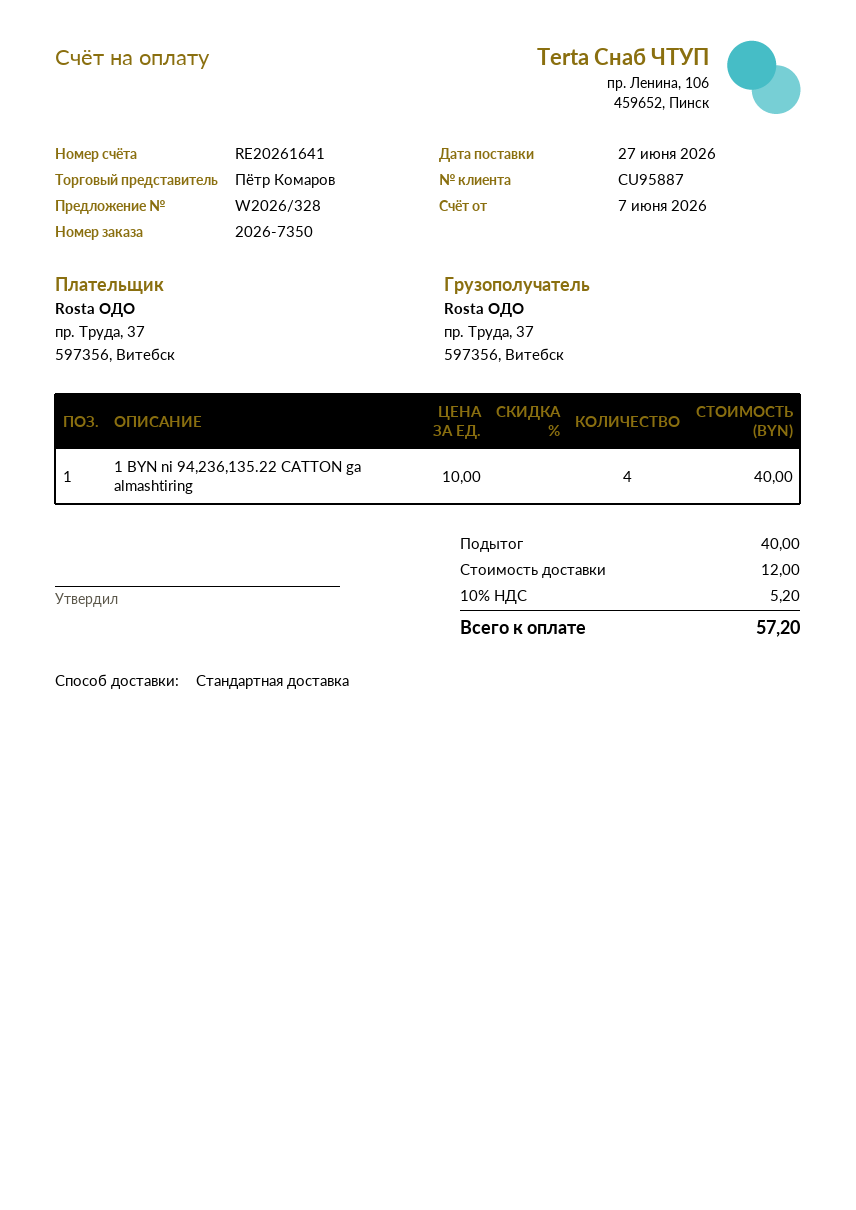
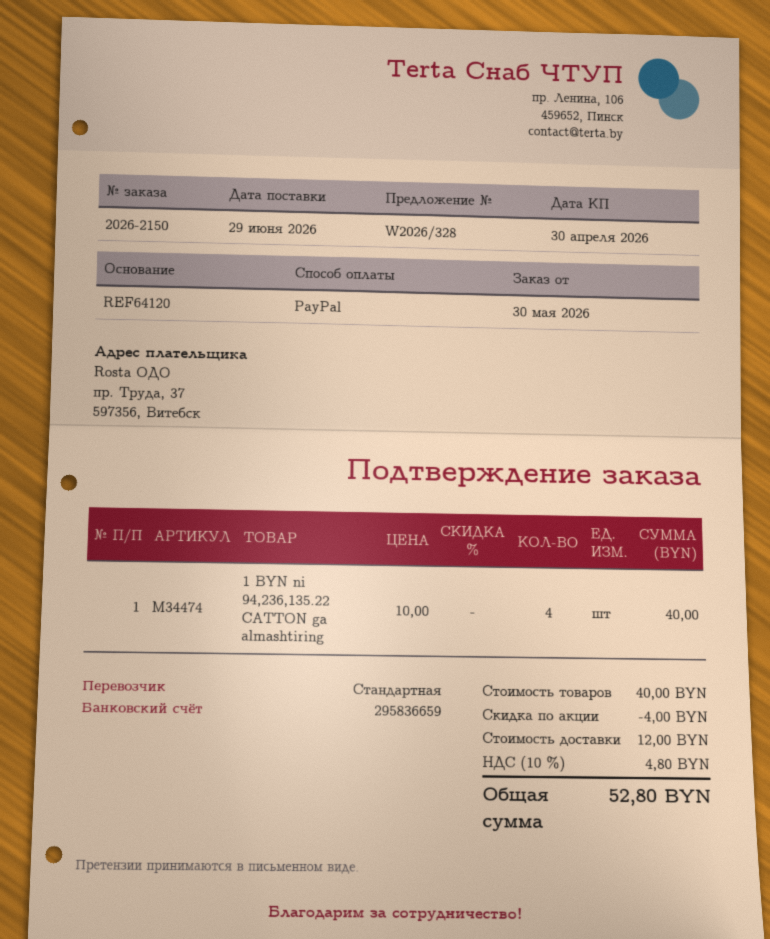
order number: 2026-7350 -> 2026-2150
delivery date: 2026-06-27 -> 2026-06-29
discount: none -> 4.00
tax: 10% = 5.20 -> 10% = 4.80
total: 57.20 -> 52.80

